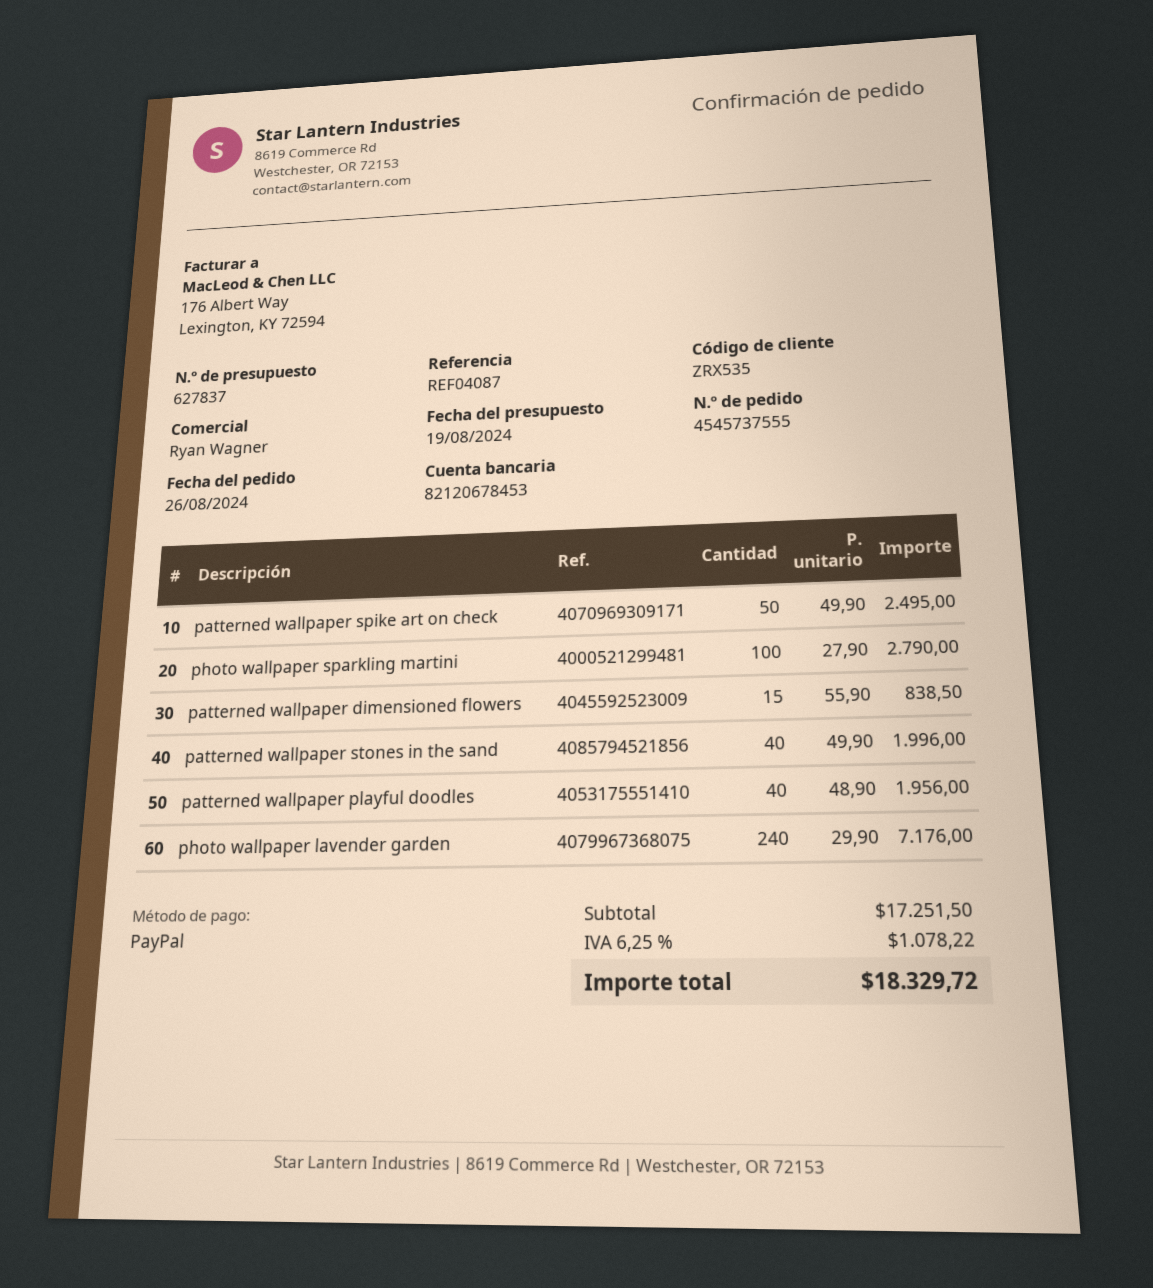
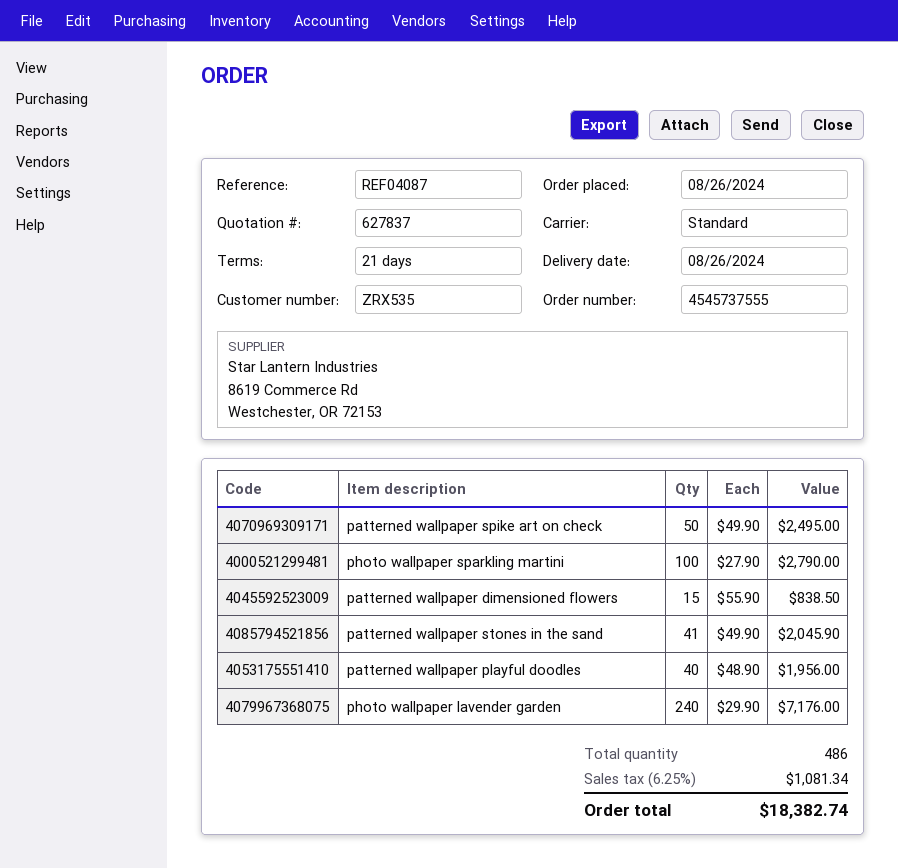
patterned wallpaper stones in the sand: 40 x 49.90 = 1996.00 -> 41 x 49.90 = 2045.90
tax: 6.25% = 1078.22 -> 6.25% = 1081.34
total: 18329.72 -> 18382.74

